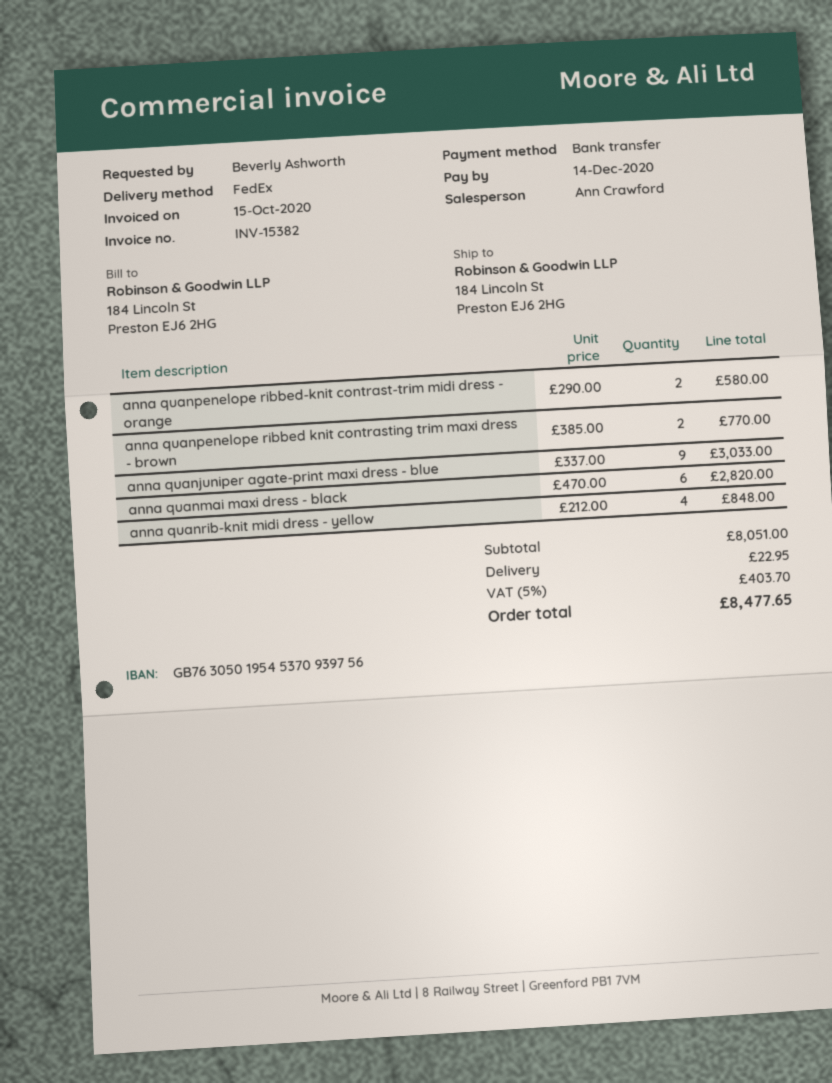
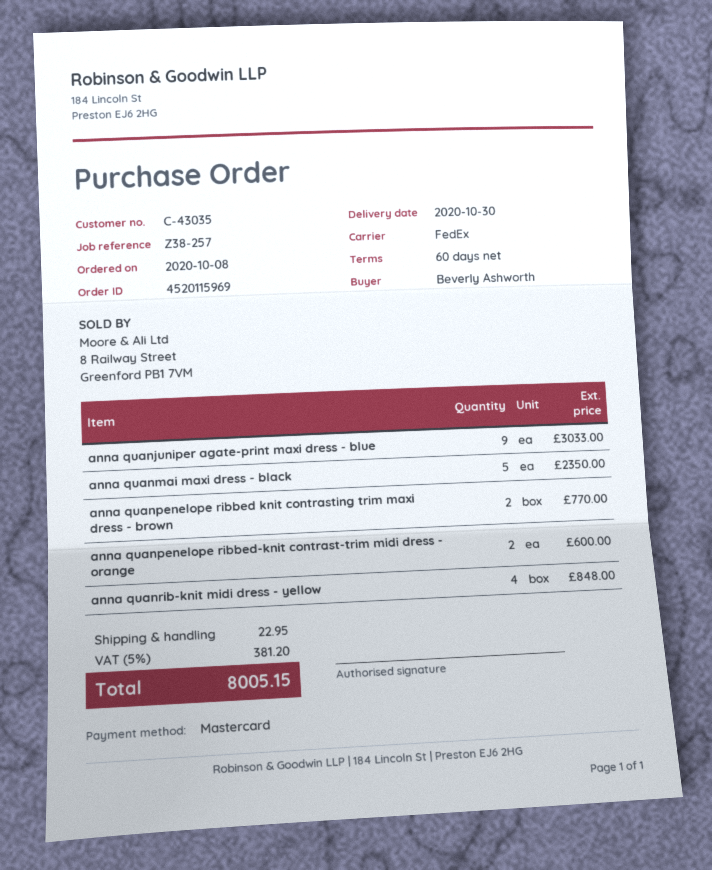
payment method: bank transfer -> Mastercard
anna quanpenelope ribbed-knit contrast-trim midi dress - orange: 2 for 580.00 -> 2 for 600.00
anna quanmai maxi dress - black: 6 for 2820.00 -> 5 for 2350.00
tax: 5% = 403.70 -> 5% = 381.20
total: 8477.65 -> 8005.15

